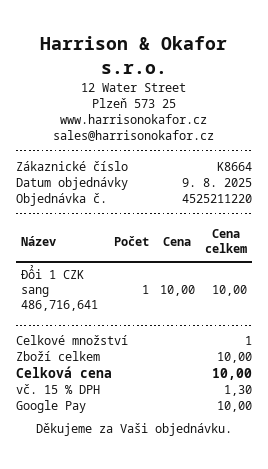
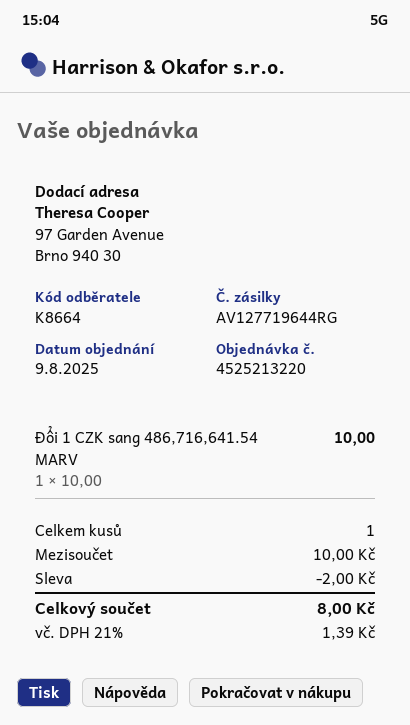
order number: 4525211220 -> 4525213220
discount: none -> 2.00
tax: 15% = 1.30 -> 21% = 1.39
total: 10.00 -> 8.00

